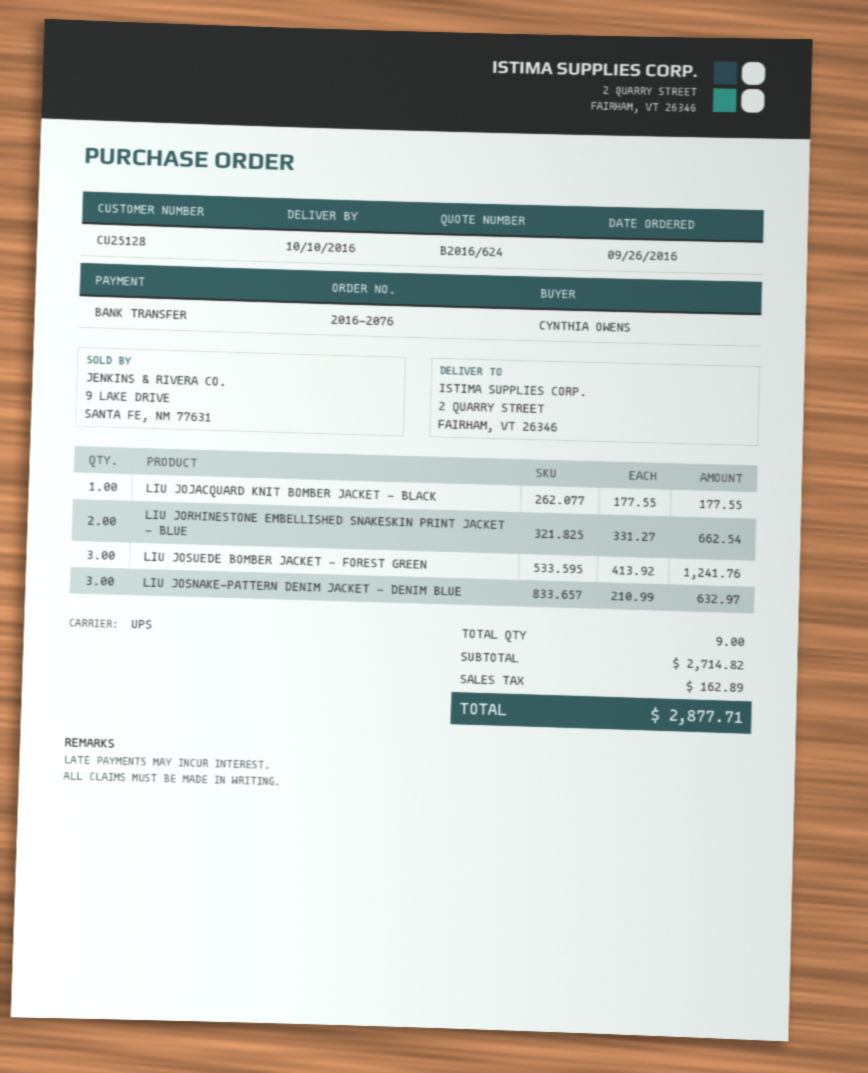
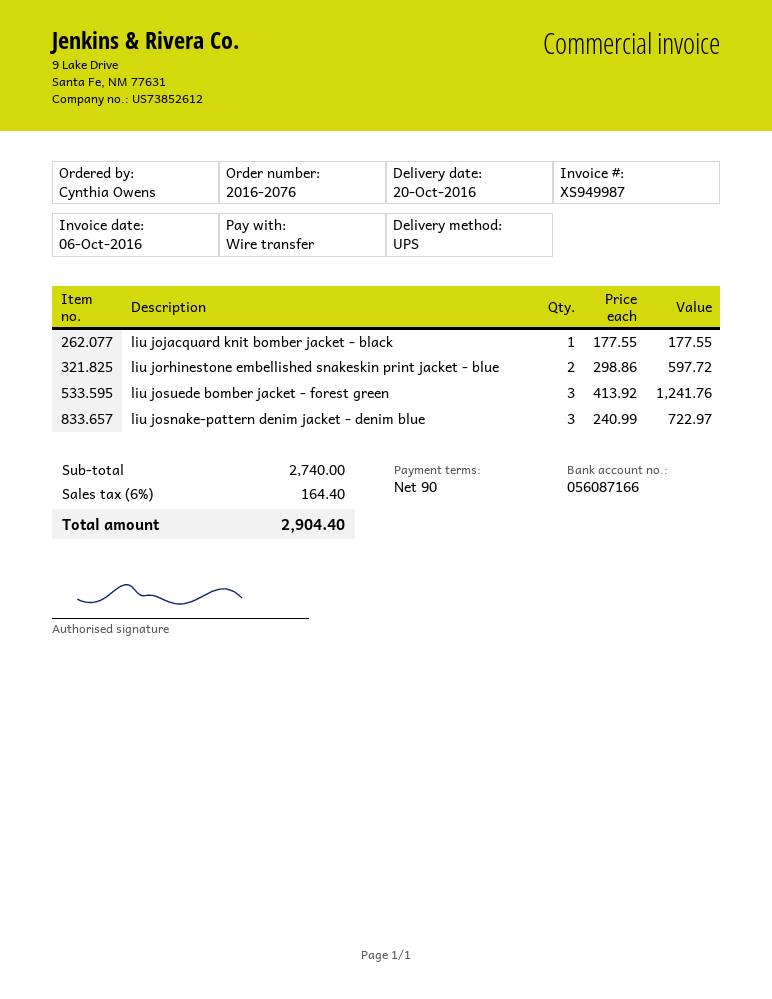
delivery date: 2016-10-10 -> 2016-10-20
LIU JORHINESTONE EMBELLISHED SNAKESKIN PRINT JACKET - BLUE: 2 x 331.27 = 662.54 -> 2 x 298.86 = 597.72
LIU JOSNAKE-PATTERN DENIM JACKET - DENIM BLUE: 3 x 210.99 = 632.97 -> 3 x 240.99 = 722.97
subtotal: 2714.82 -> 2740.00
tax: 162.89 -> 164.40
total: 2877.71 -> 2904.40

